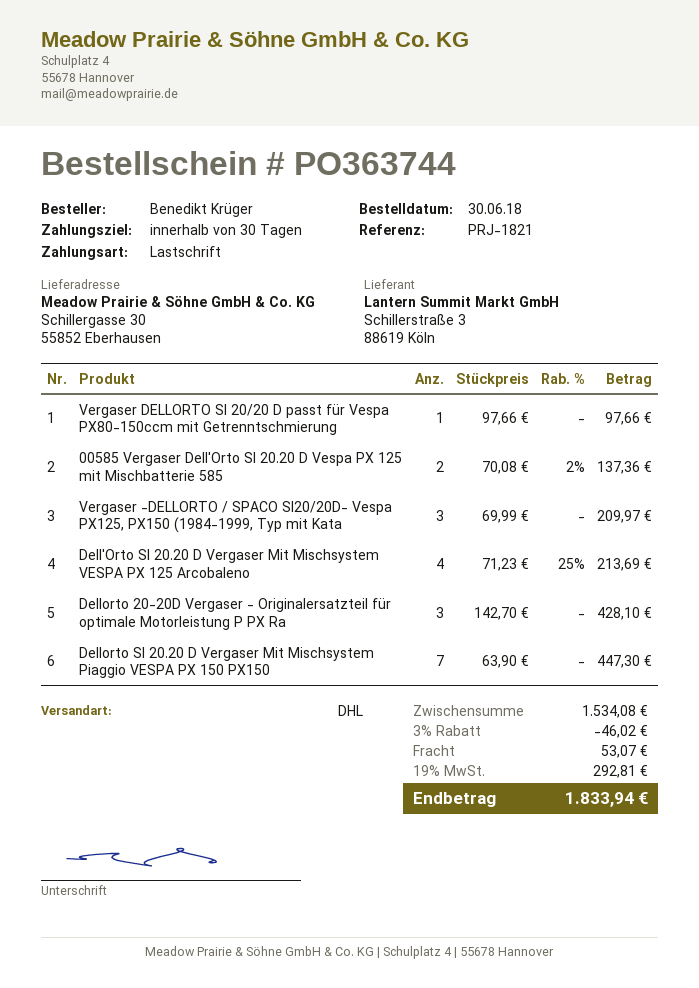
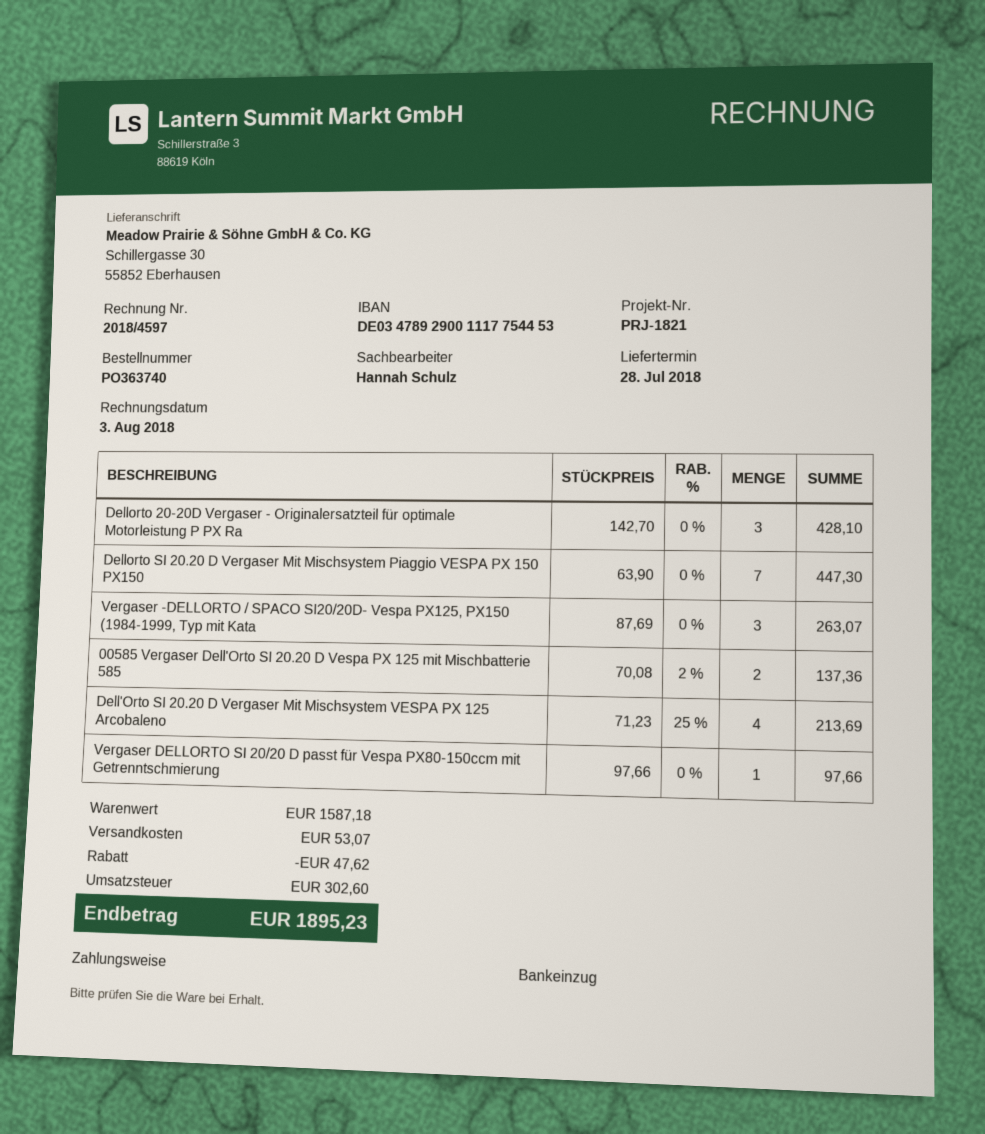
order number: PO363744 -> PO363740
Vergaser -DELLORTO / SPACO SI20/20D- Vespa PX125, PX150 (1984-1999, Typ mit Kata: 3 x 69.99 = 209.97 -> 3 x 87.69 = 263.07
subtotal: 1534.08 -> 1587.18
discount: 46.02 -> 47.62
tax: 292.81 -> 302.60
total: 1833.94 -> 1895.23

